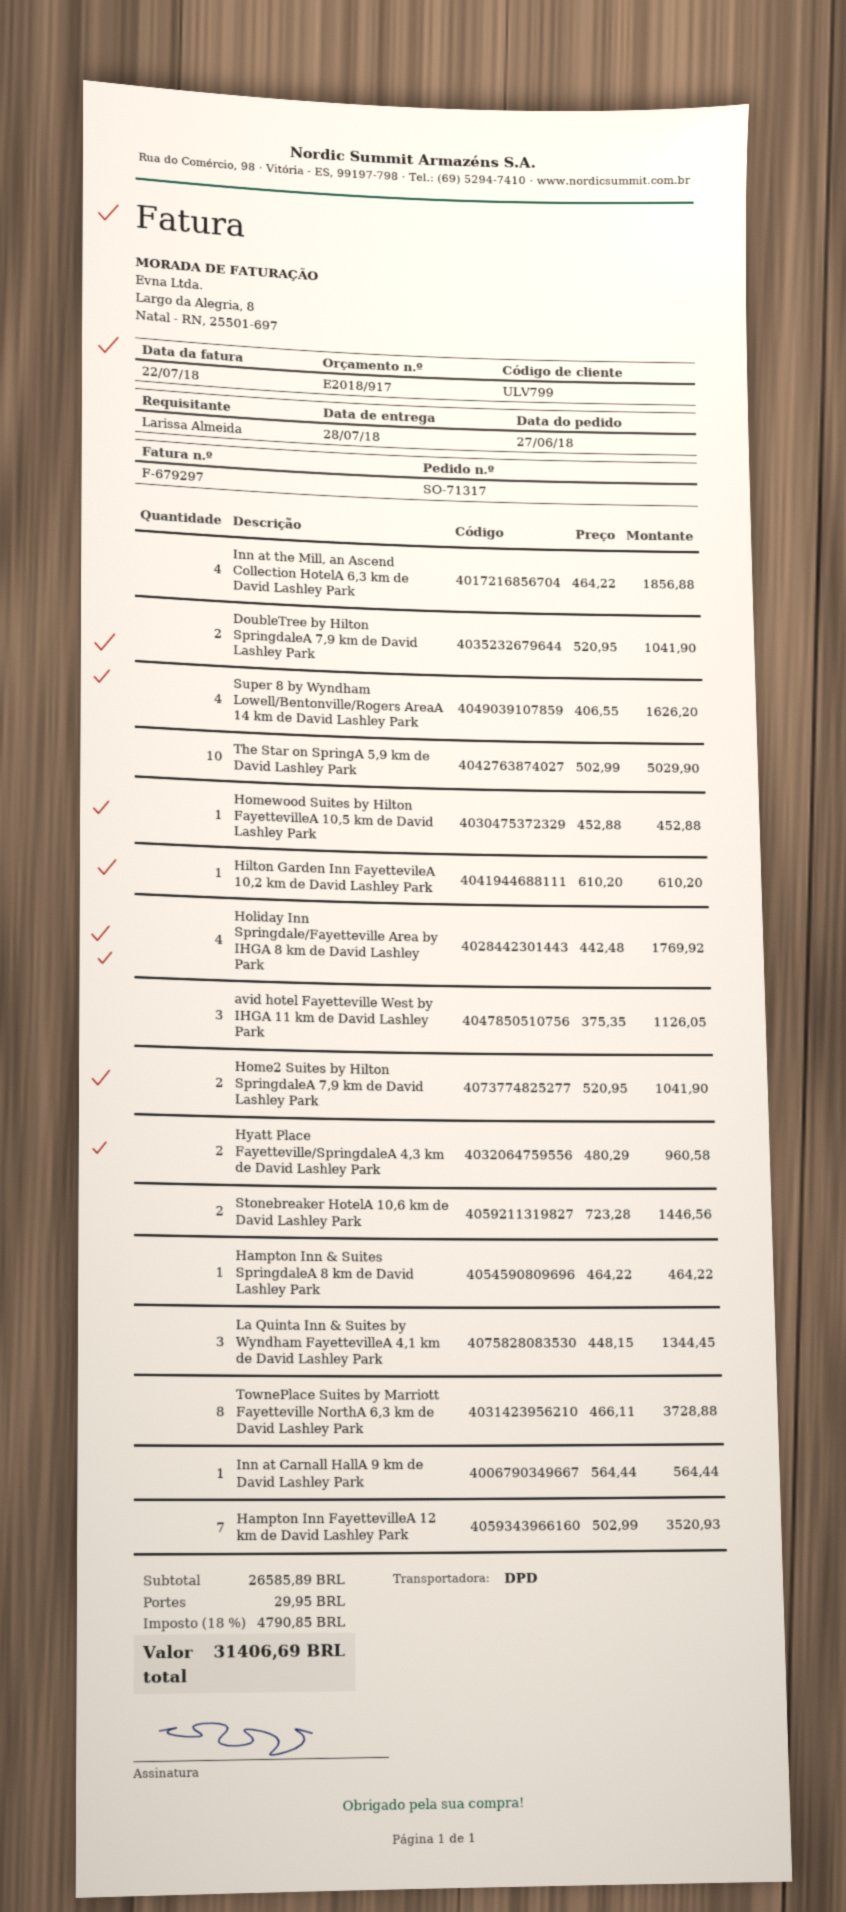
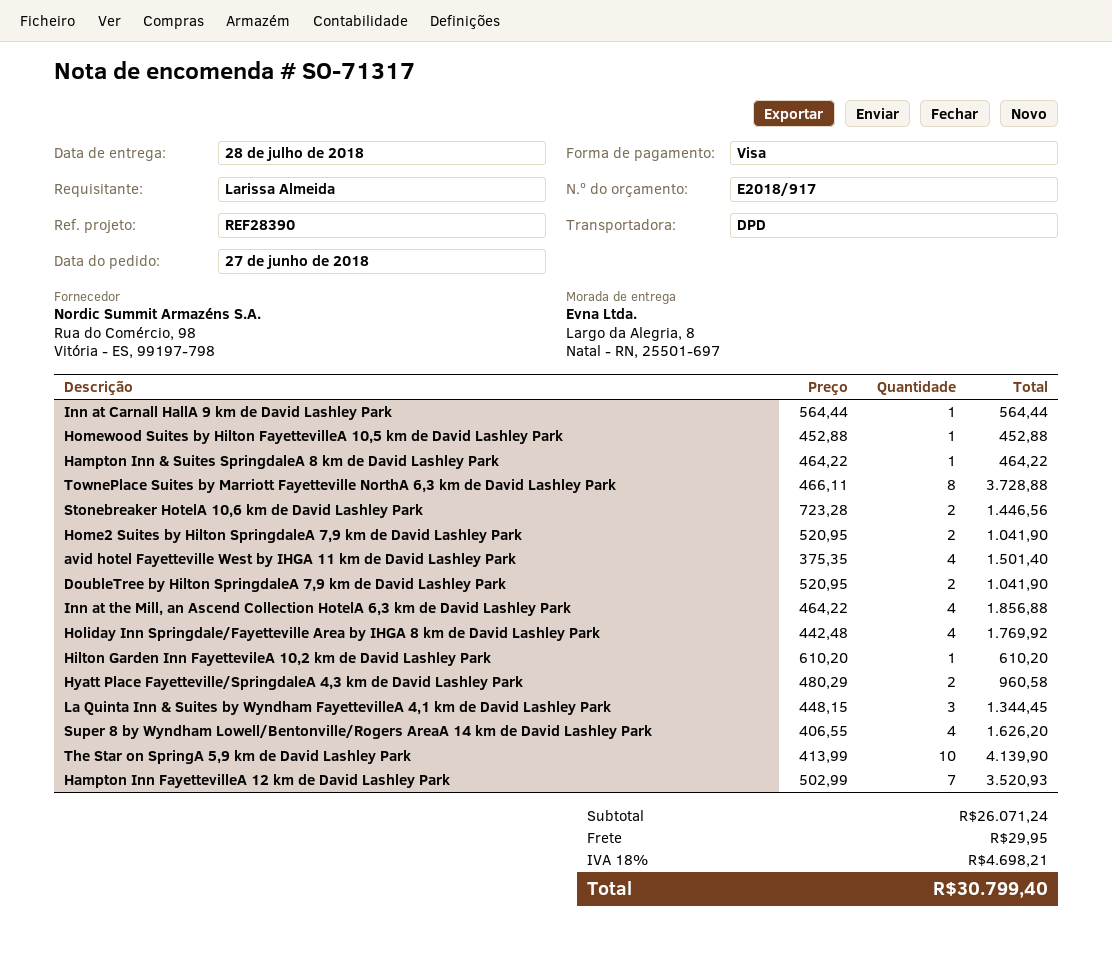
The Star on SpringA 5,9 km de David Lashley Park: 10 x 502.99 = 5029.90 -> 10 x 413.99 = 4139.90
avid hotel Fayetteville West by IHGA 11 km de David Lashley Park: 3 x 375.35 = 1126.05 -> 4 x 375.35 = 1501.40
subtotal: 26585.89 -> 26071.24
tax: 18% = 4790.85 -> 18% = 4698.21
total: 31406.69 -> 30799.40

